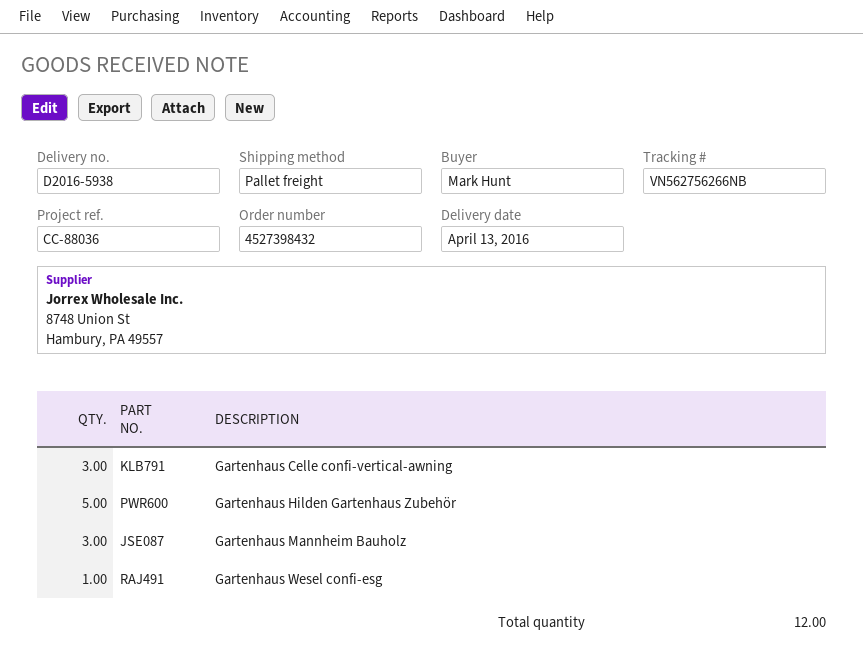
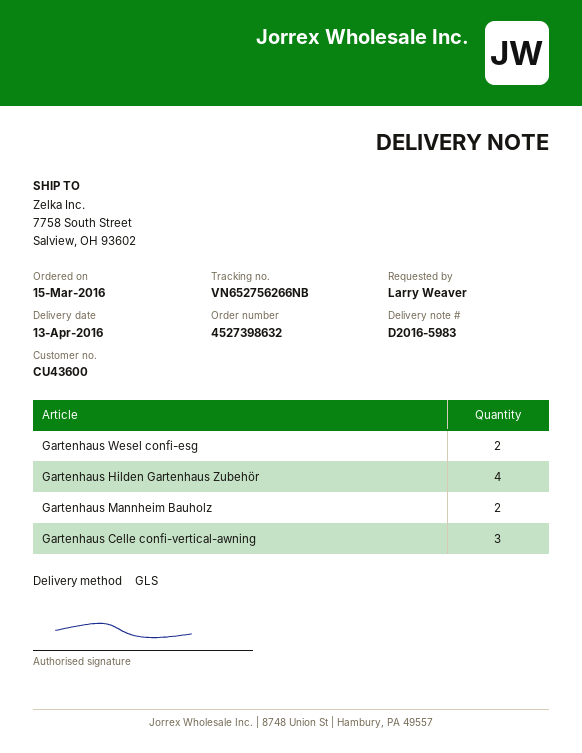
order number: 4527398432 -> 4527398632
delivery note number: D2016-5938 -> D2016-5983
ordered by: Mark Hunt -> Larry Weaver
shipping method: pallet freight -> GLS
tracking number: VN562756266NB -> VN652756266NB
Gartenhaus Hilden Gartenhaus Zubehör: 5 -> 4
Gartenhaus Mannheim Bauholz: 3 -> 2
Gartenhaus Wesel confi-esg: 1 -> 2

